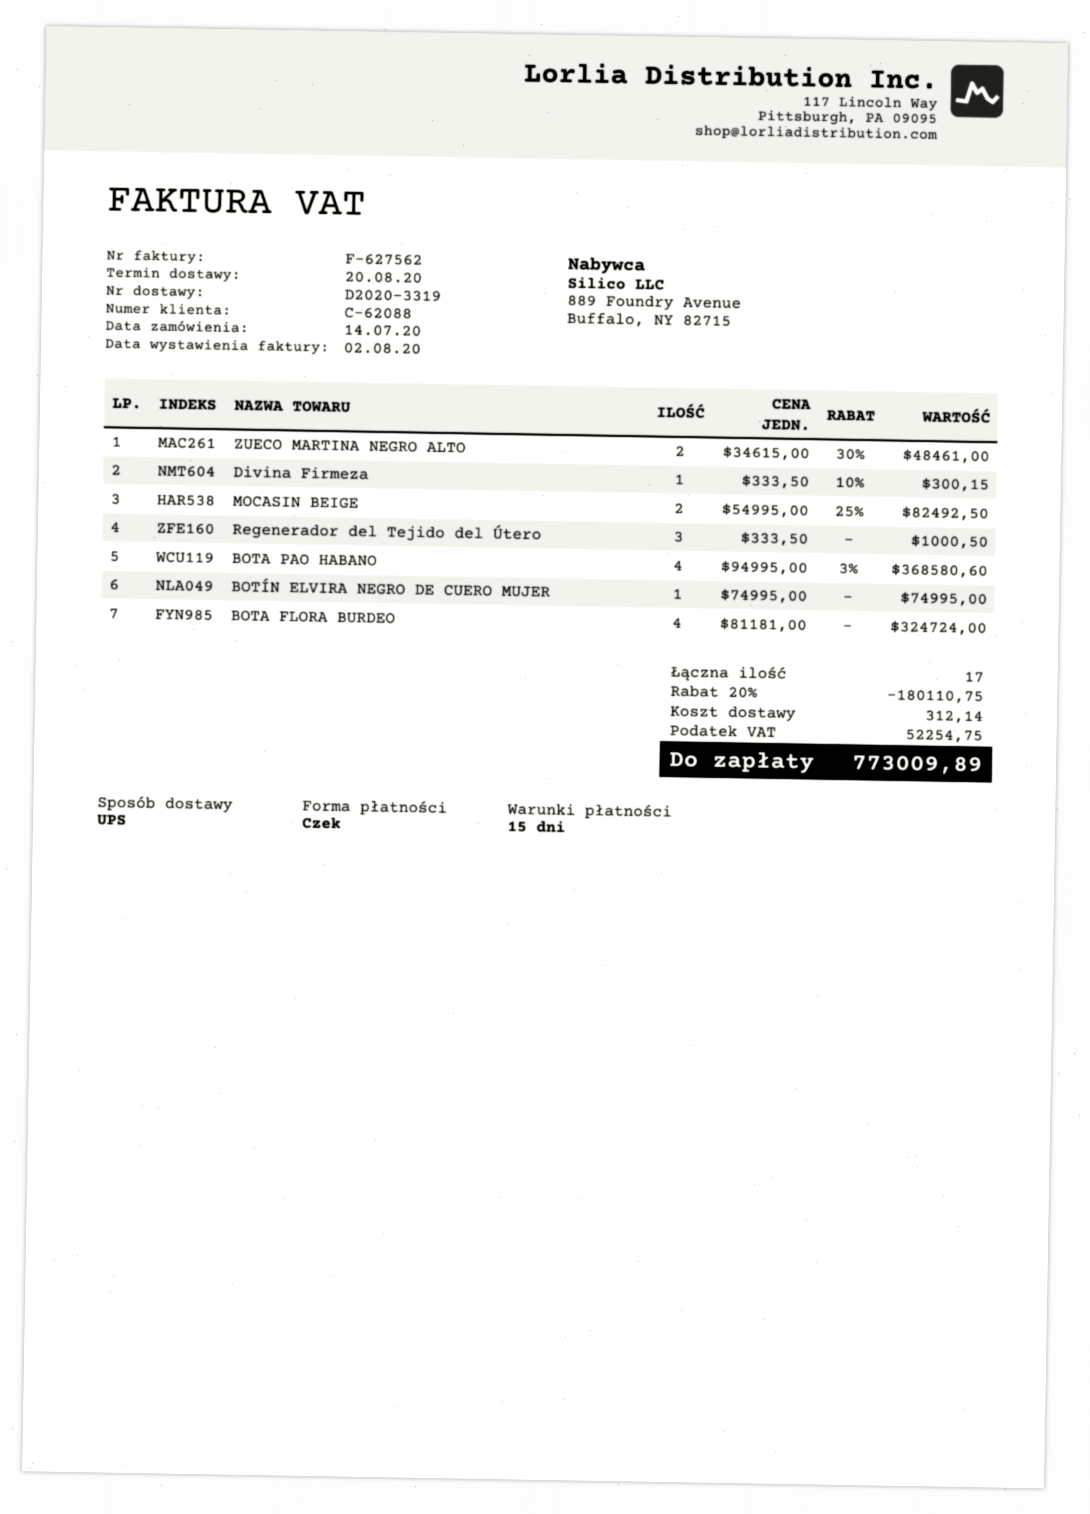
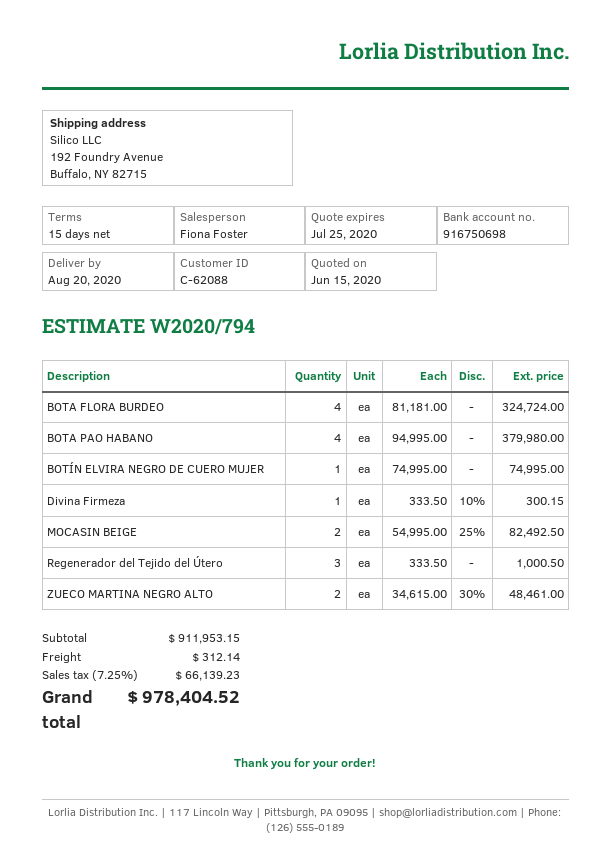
BOTA PAO HABANO: 4 x 94995.00 - 3% = 368580.60 -> 4 x 94995.00 = 379980.00
discount: 20% = 180110.75 -> none
tax: 52254.75 -> 66139.23
total: 773009.89 -> 978404.52

